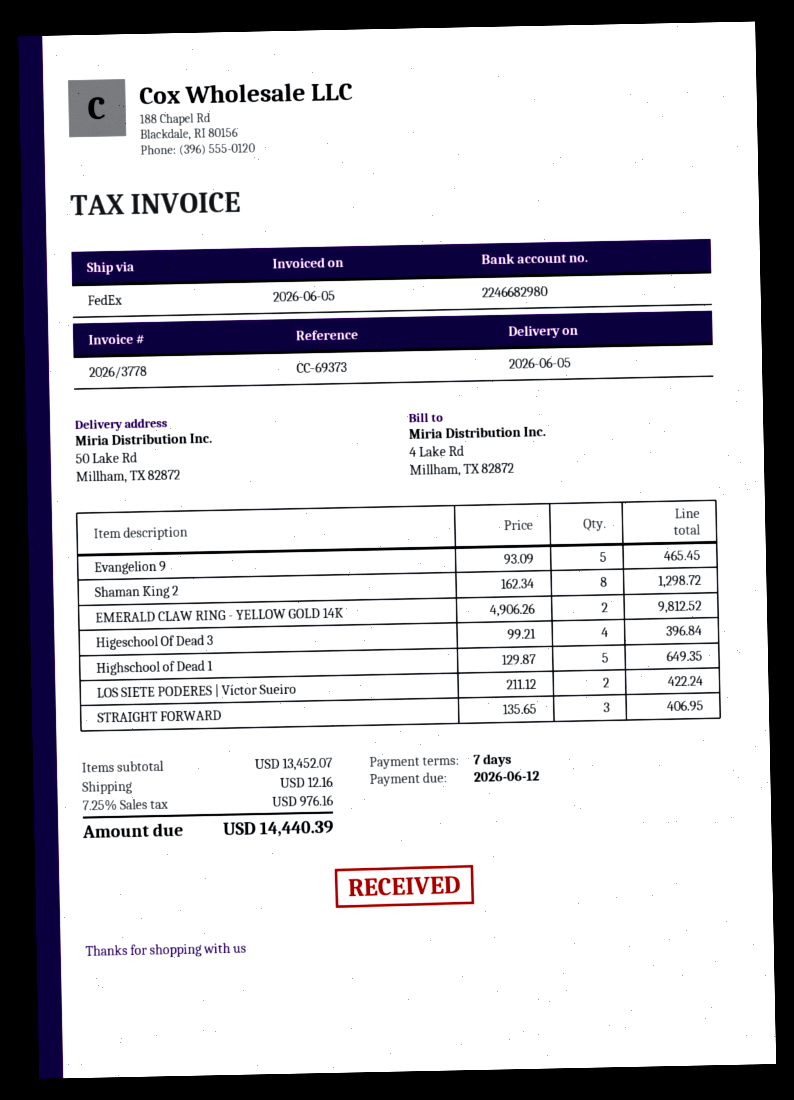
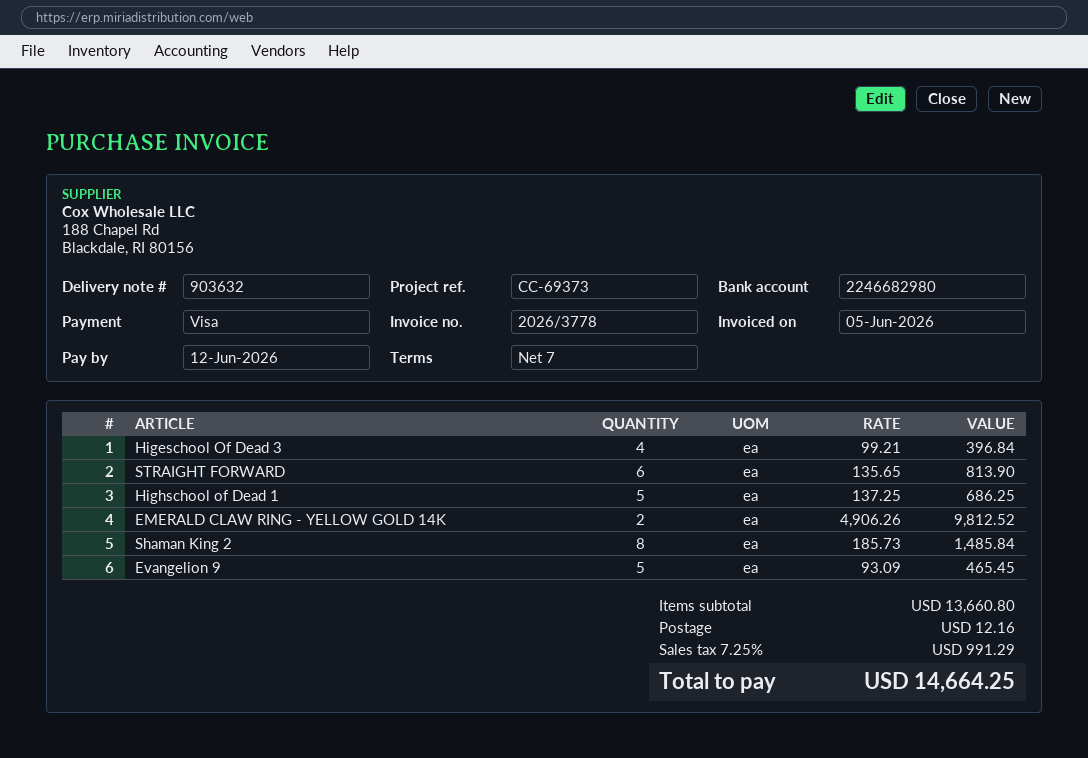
Shaman King 2: 8 x 162.34 = 1298.72 -> 8 x 185.73 = 1485.84
Highschool of Dead 1: 5 x 129.87 = 649.35 -> 5 x 137.25 = 686.25
LOS SIETE PODERES | Víctor Sueiro: 2 x 211.12 = 422.24 -> none
STRAIGHT FORWARD: 3 x 135.65 = 406.95 -> 6 x 135.65 = 813.90
subtotal: 13452.07 -> 13660.80
tax: 7.25% = 976.16 -> 7.25% = 991.29
total: 14440.39 -> 14664.25

